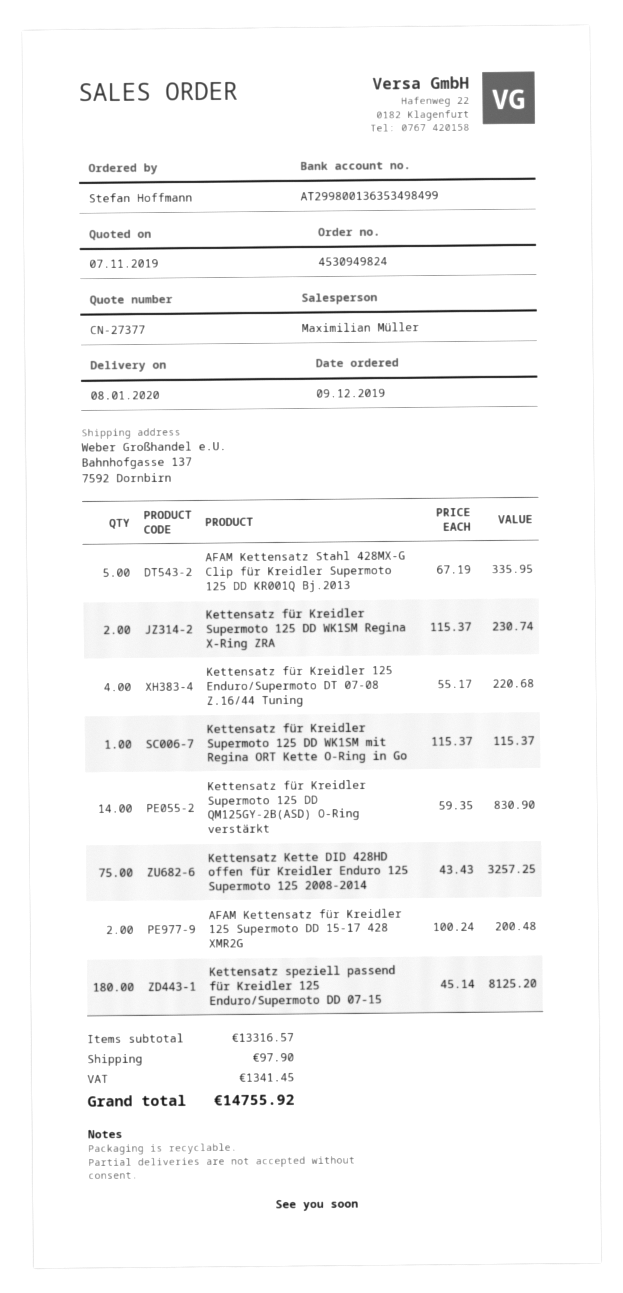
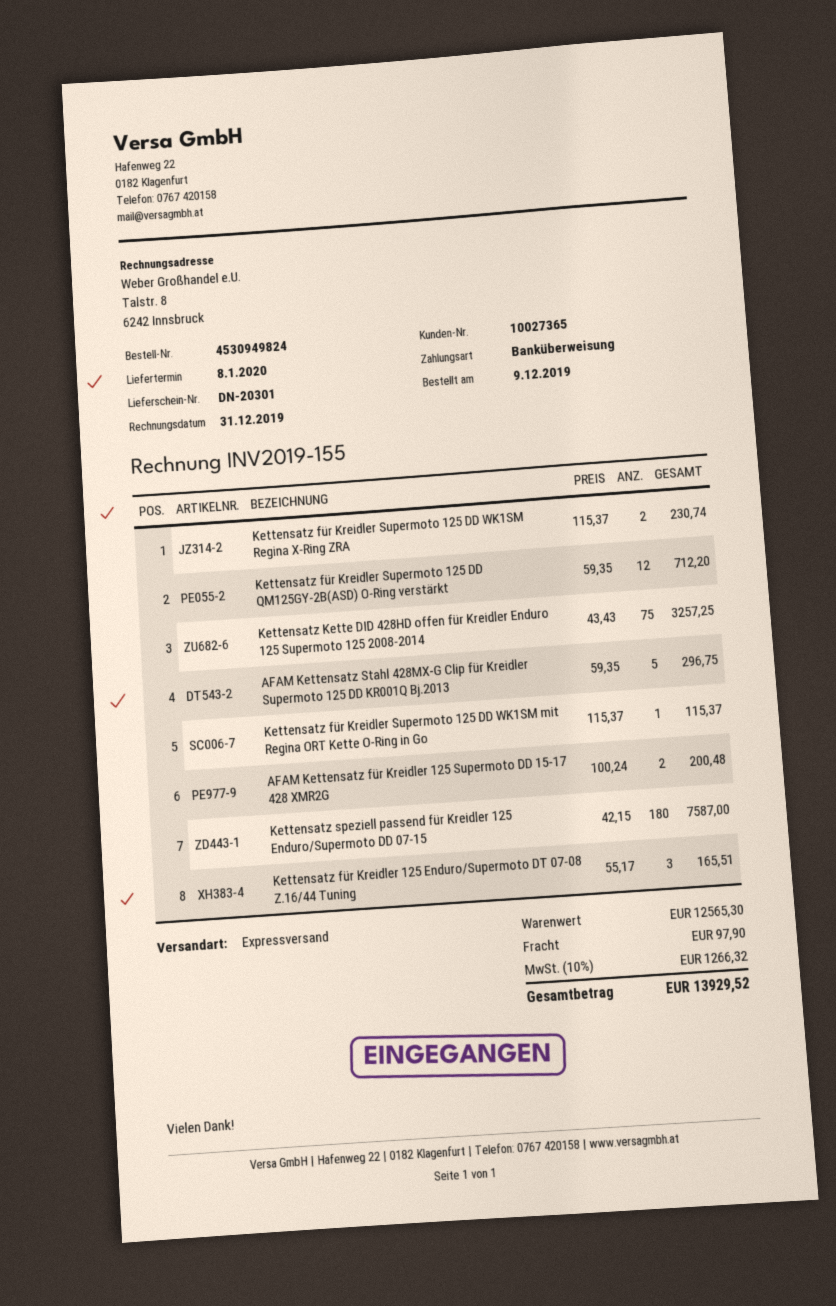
AFAM Kettensatz Stahl 428MX-G Clip für Kreidler Supermoto 125 DD KR001Q Bj.2013: 5 x 67.19 = 335.95 -> 5 x 59.35 = 296.75
Kettensatz für Kreidler 125 Enduro/Supermoto DT 07-08 Z.16/44 Tuning: 4 x 55.17 = 220.68 -> 3 x 55.17 = 165.51
Kettensatz für Kreidler Supermoto 125 DD QM125GY-2B(ASD) O-Ring verstärkt: 14 x 59.35 = 830.90 -> 12 x 59.35 = 712.20
Kettensatz speziell passend für Kreidler 125 Enduro/Supermoto DD 07-15: 180 x 45.14 = 8125.20 -> 180 x 42.15 = 7587.00
subtotal: 13316.57 -> 12565.30
tax: 1341.45 -> 1266.32
total: 14755.92 -> 13929.52

